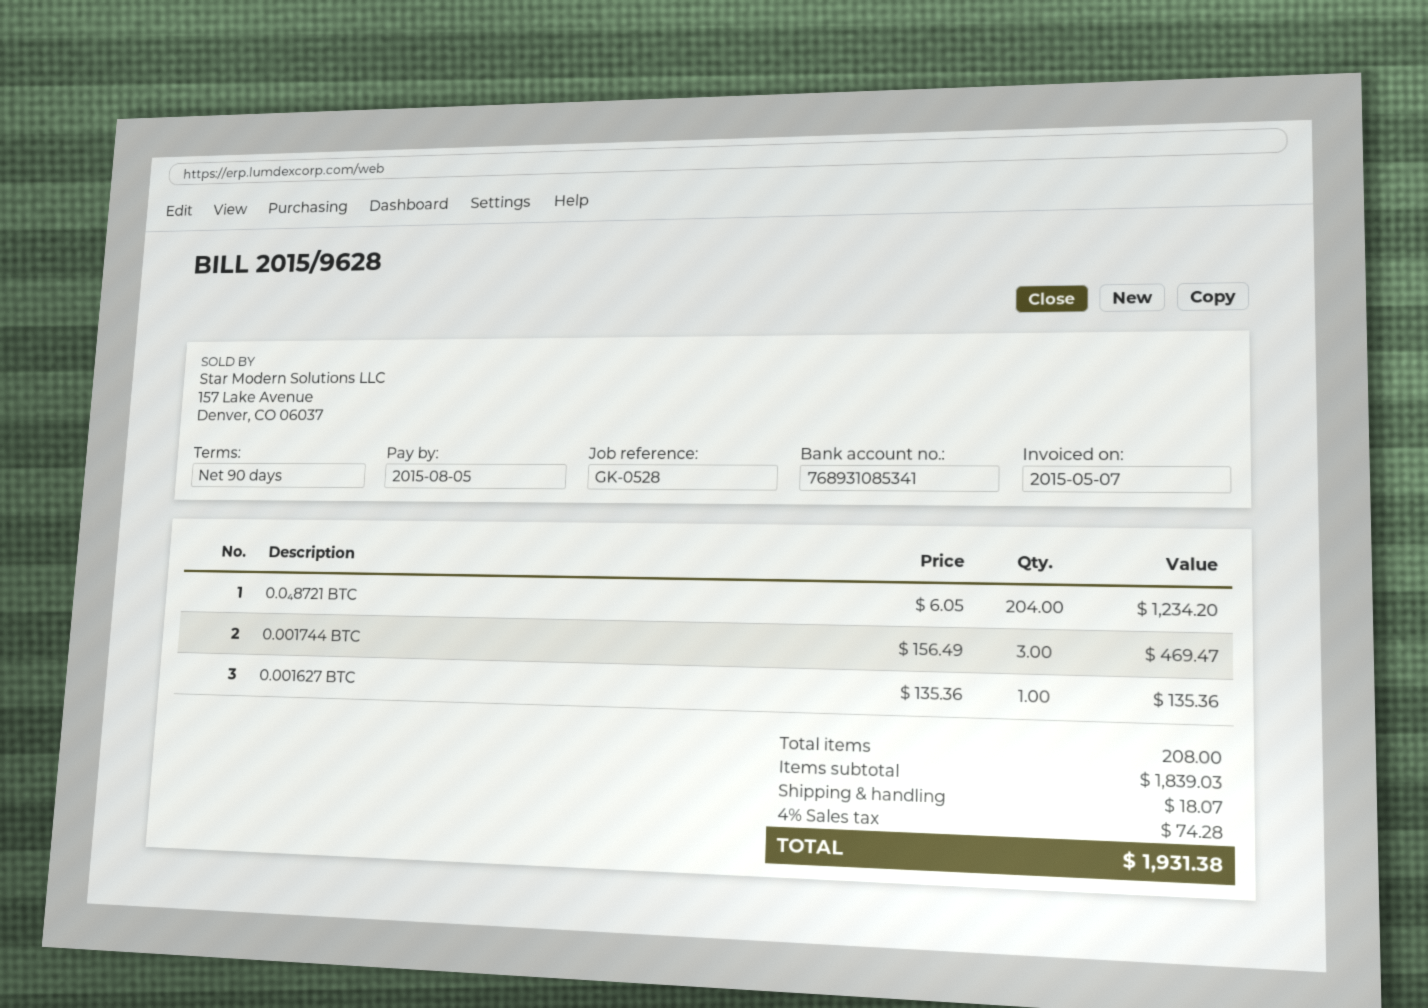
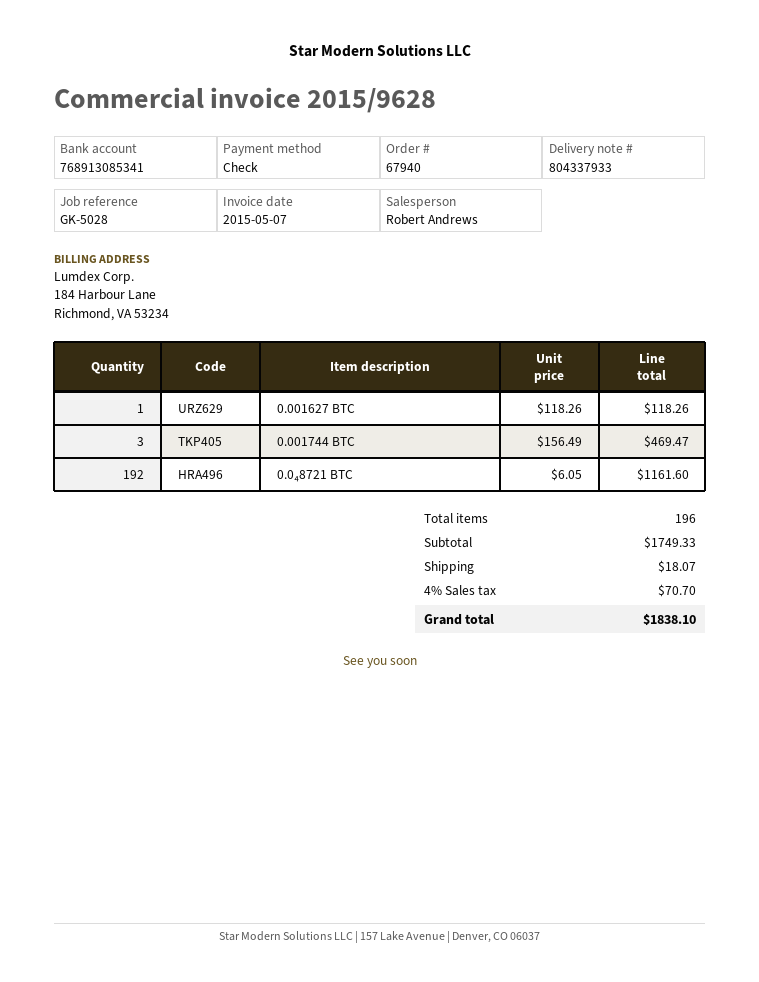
reference: GK-0528 -> GK-5028
bank account: 768931085341 -> 768913085341
0.0₄8721 BTC: 204 x 6.05 = 1234.20 -> 192 x 6.05 = 1161.60
0.001627 BTC: 1 x 135.36 = 135.36 -> 1 x 118.26 = 118.26
total quantity: 208 -> 196
subtotal: 1839.03 -> 1749.33
tax: 4% = 74.28 -> 4% = 70.70
total: 1931.38 -> 1838.10

